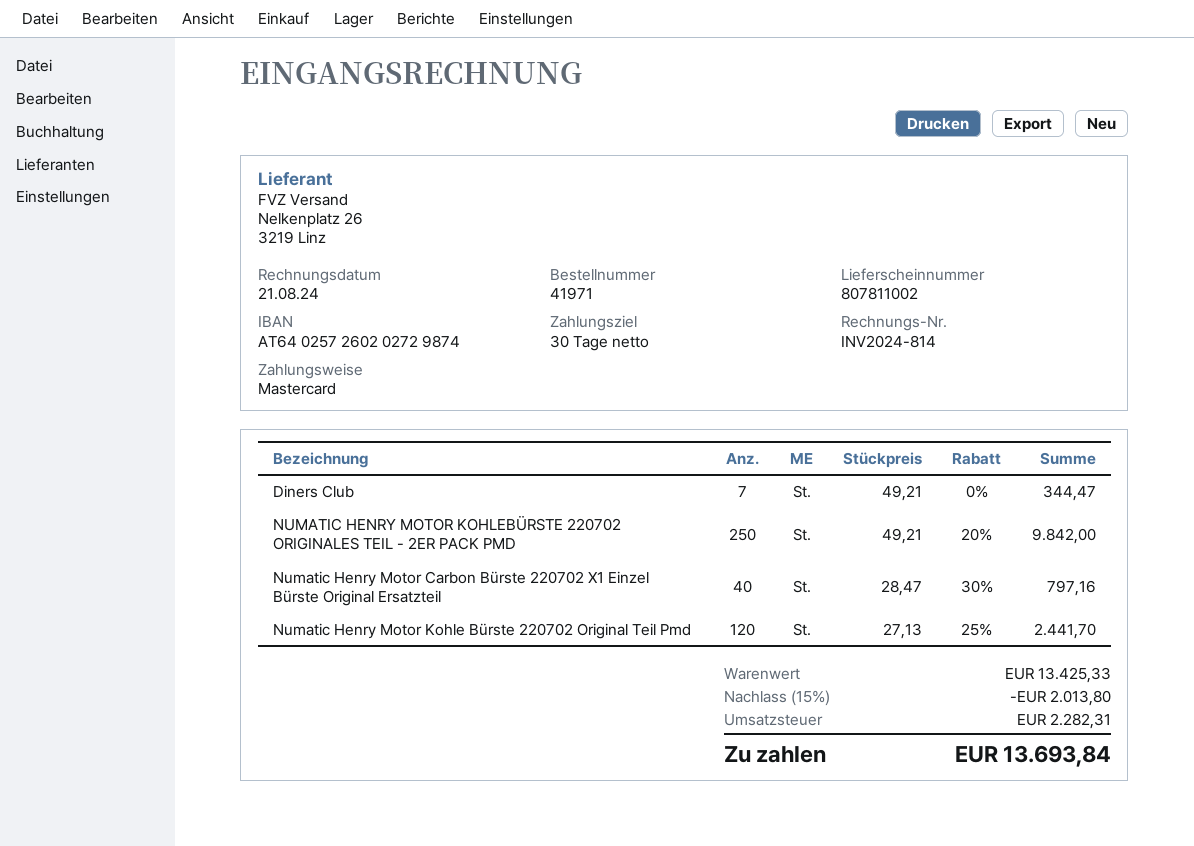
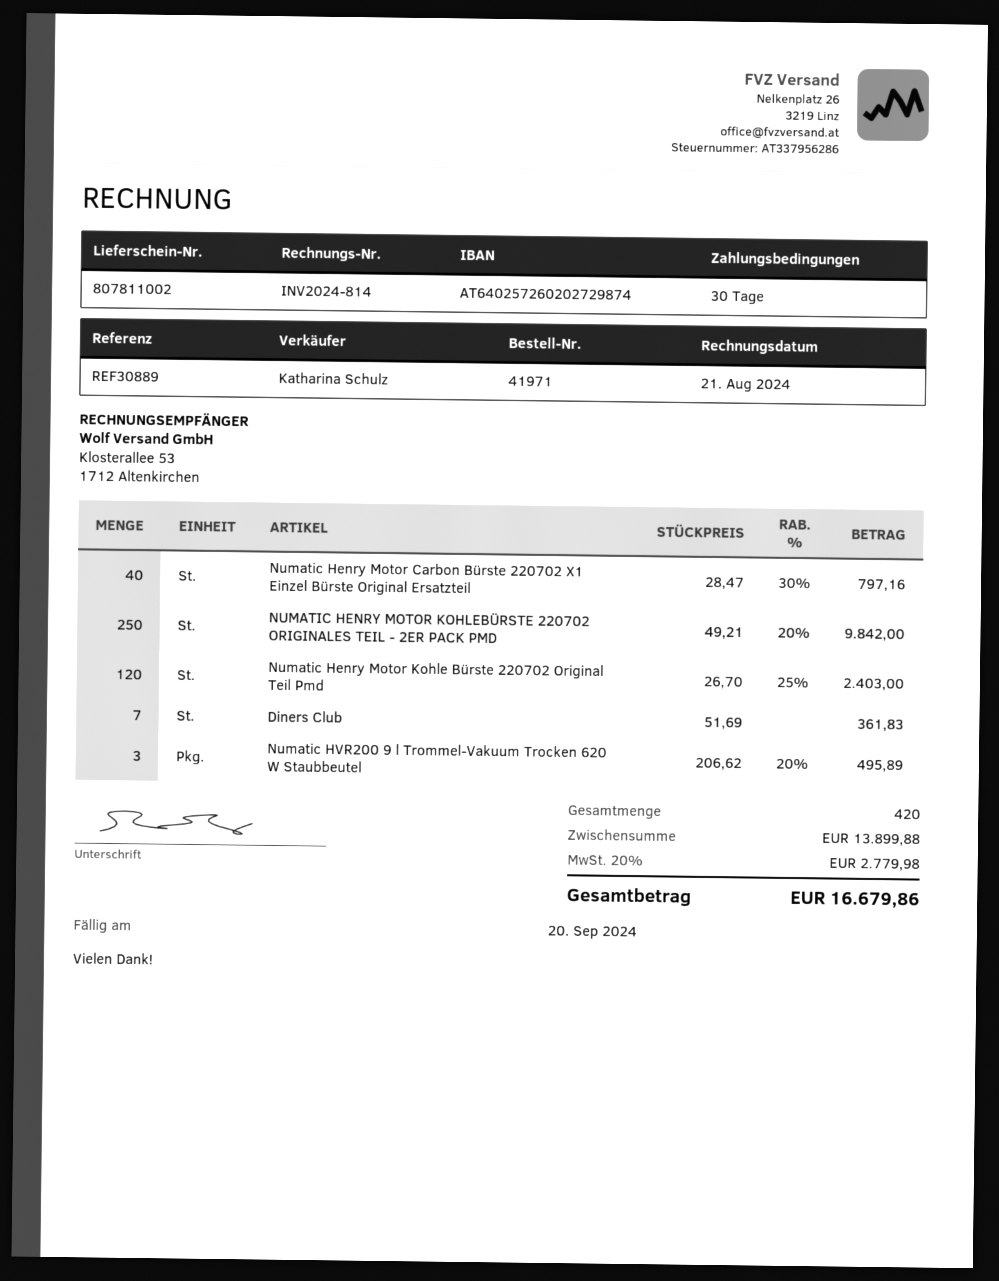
Diners Club: 7 x 49.21 = 344.47 -> 7 x 51.69 = 361.83
Numatic Henry Motor Kohle Bürste 220702 Original Teil Pmd: 120 x 27.13 - 25% = 2441.70 -> 120 x 26.70 - 25% = 2403.00
Numatic HVR200 9 l Trommel-Vakuum Trocken 620 W Staubbeutel: none -> 3 x 206.62 - 20% = 495.89
subtotal: 13425.33 -> 13899.88
discount: 15% = 2013.80 -> none
tax: 2282.31 -> 2779.98
total: 13693.84 -> 16679.86

